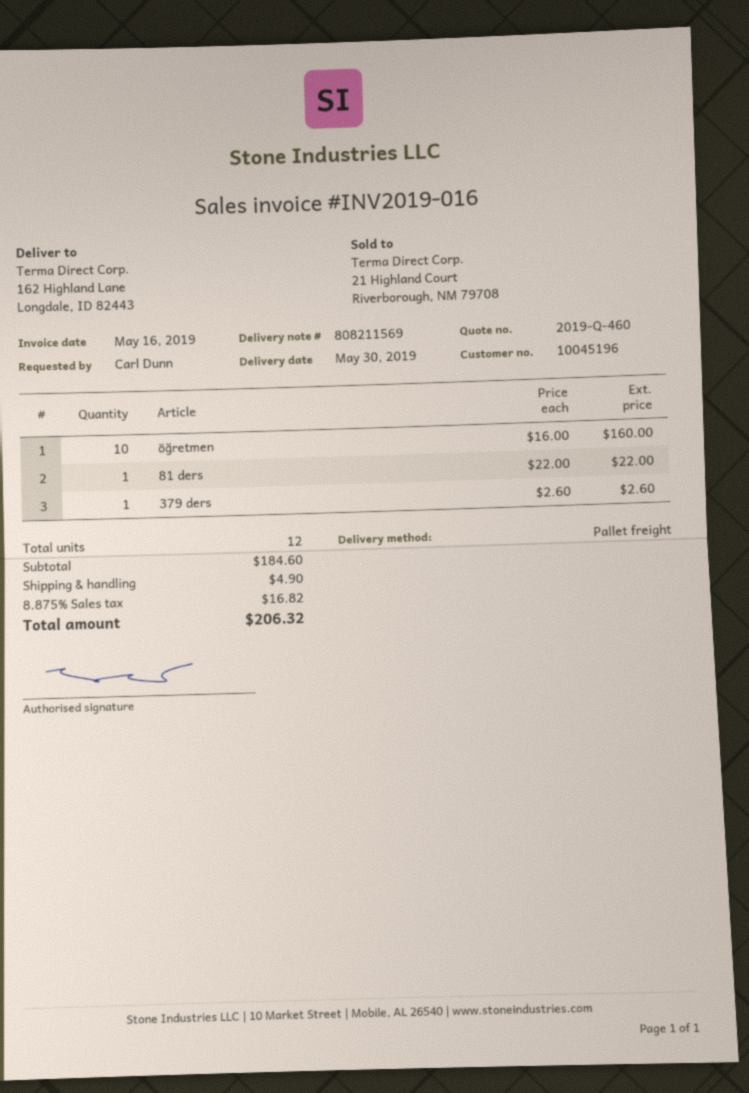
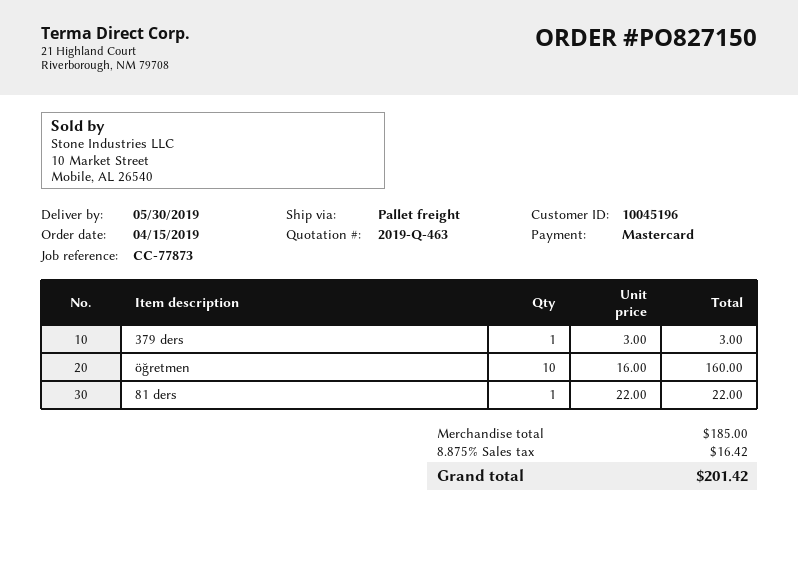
quote number: 2019-Q-460 -> 2019-Q-463
379 ders: 1 x 2.60 = 2.60 -> 1 x 3.00 = 3.00
subtotal: 184.60 -> 185.00
shipping: 4.90 -> none
tax: 8.875% = 16.82 -> 8.875% = 16.42
total: 206.32 -> 201.42

